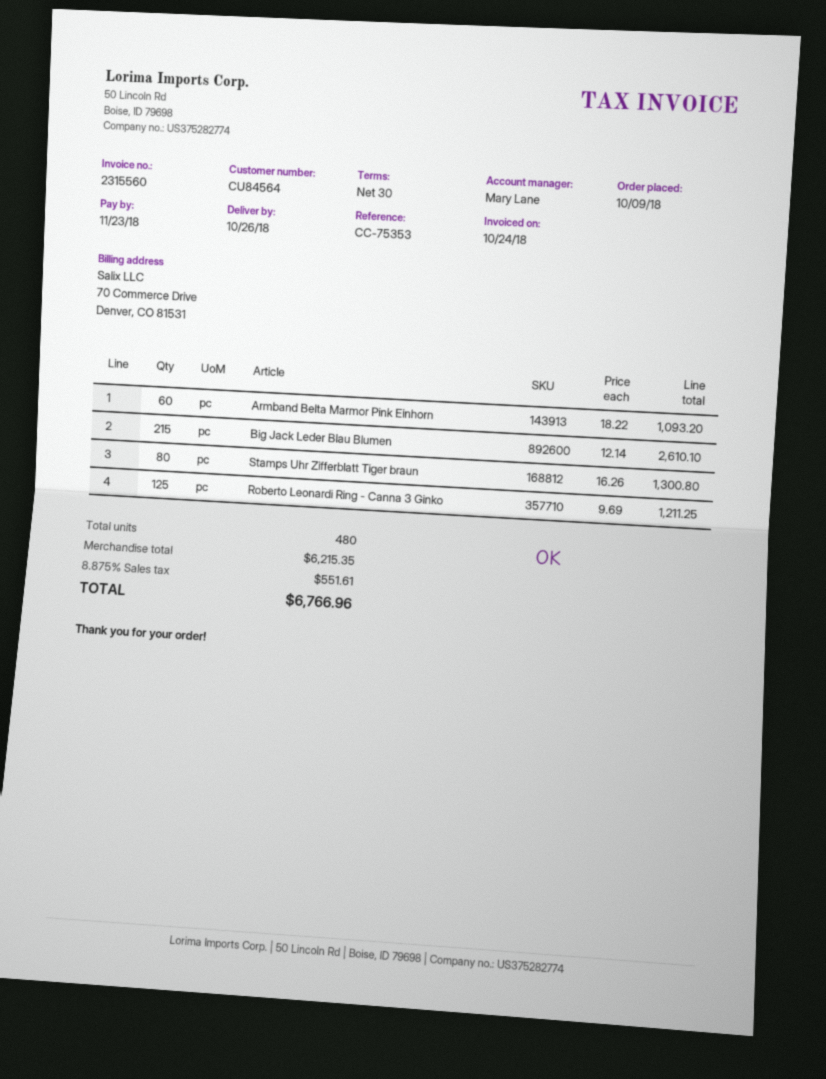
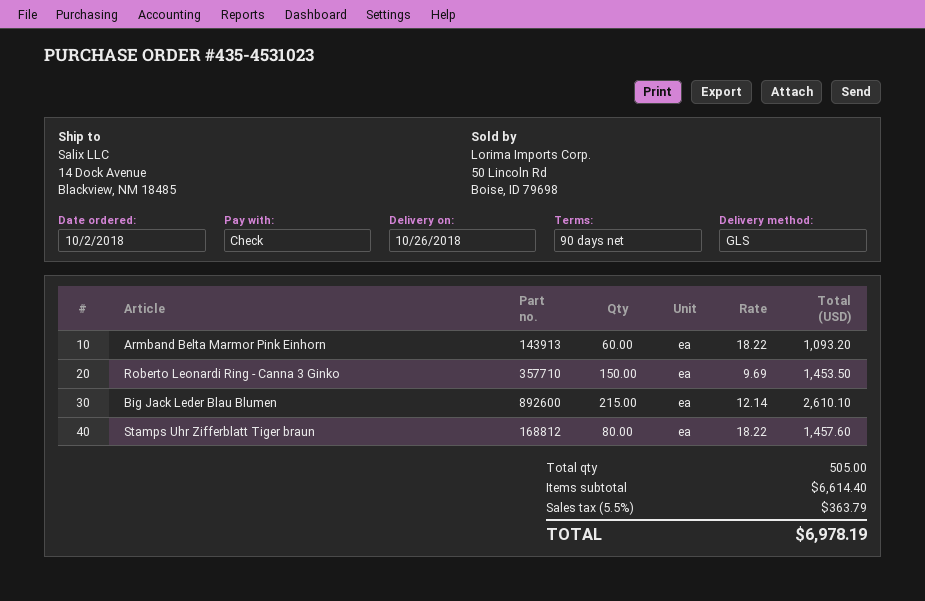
order date: 2018-10-09 -> 2018-10-02
payment terms: 30 days -> 90 days
Stamps Uhr Zifferblatt Tiger braun: 80 x 16.26 = 1300.80 -> 80 x 18.22 = 1457.60
Roberto Leonardi Ring - Canna 3 Ginko: 125 x 9.69 = 1211.25 -> 150 x 9.69 = 1453.50
total quantity: 480 -> 505
subtotal: 6215.35 -> 6614.40
tax: 8.875% = 551.61 -> 5.5% = 363.79
total: 6766.96 -> 6978.19

